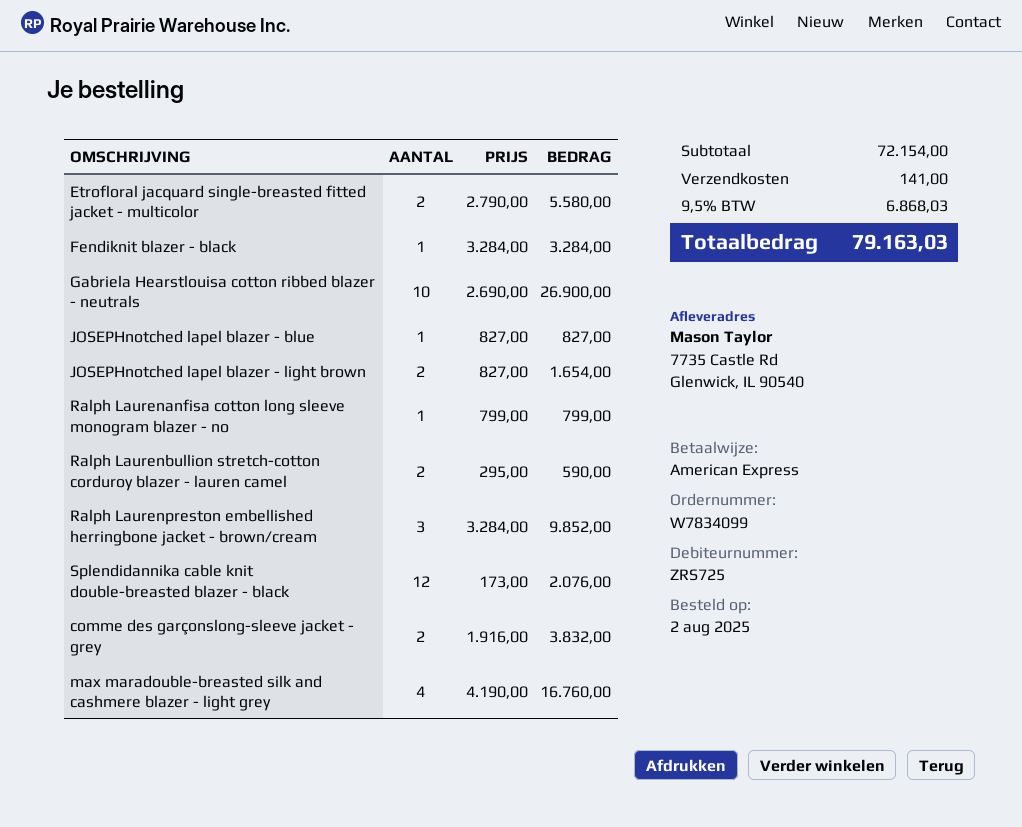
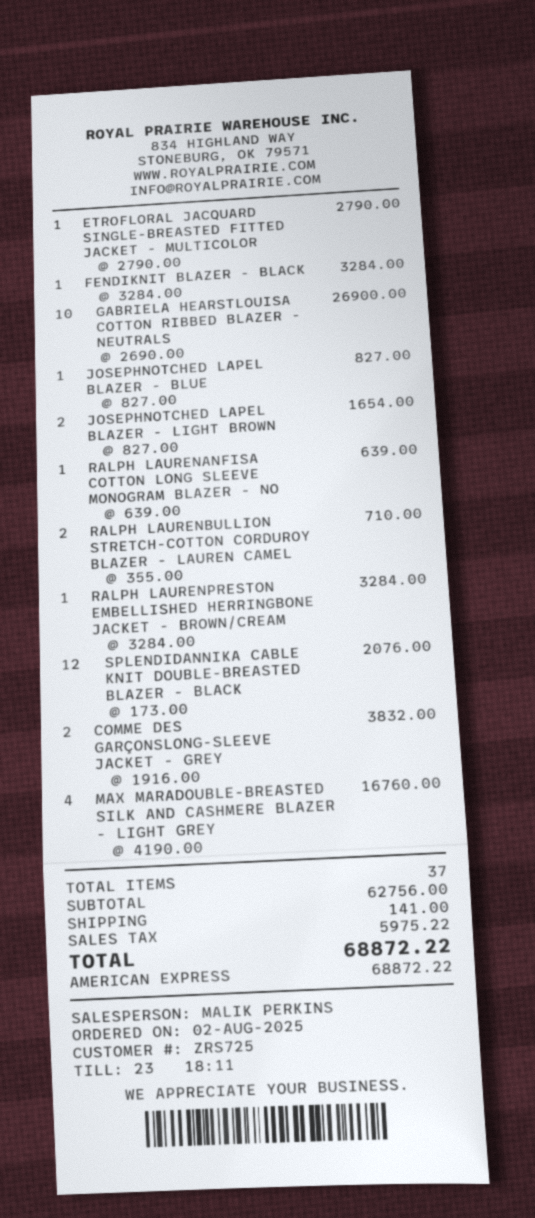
Etrofloral jacquard single-breasted fitted jacket - multicolor: 2 x 2790.00 = 5580.00 -> 1 x 2790.00 = 2790.00
Ralph Laurenanfisa cotton long sleeve monogram blazer - no: 1 x 799.00 = 799.00 -> 1 x 639.00 = 639.00
Ralph Laurenbullion stretch-cotton corduroy blazer - lauren camel: 2 x 295.00 = 590.00 -> 2 x 355.00 = 710.00
Ralph Laurenpreston embellished herringbone jacket - brown/cream: 3 x 3284.00 = 9852.00 -> 1 x 3284.00 = 3284.00
subtotal: 72154.00 -> 62756.00
tax: 6868.03 -> 5975.22
total: 79163.03 -> 68872.22

